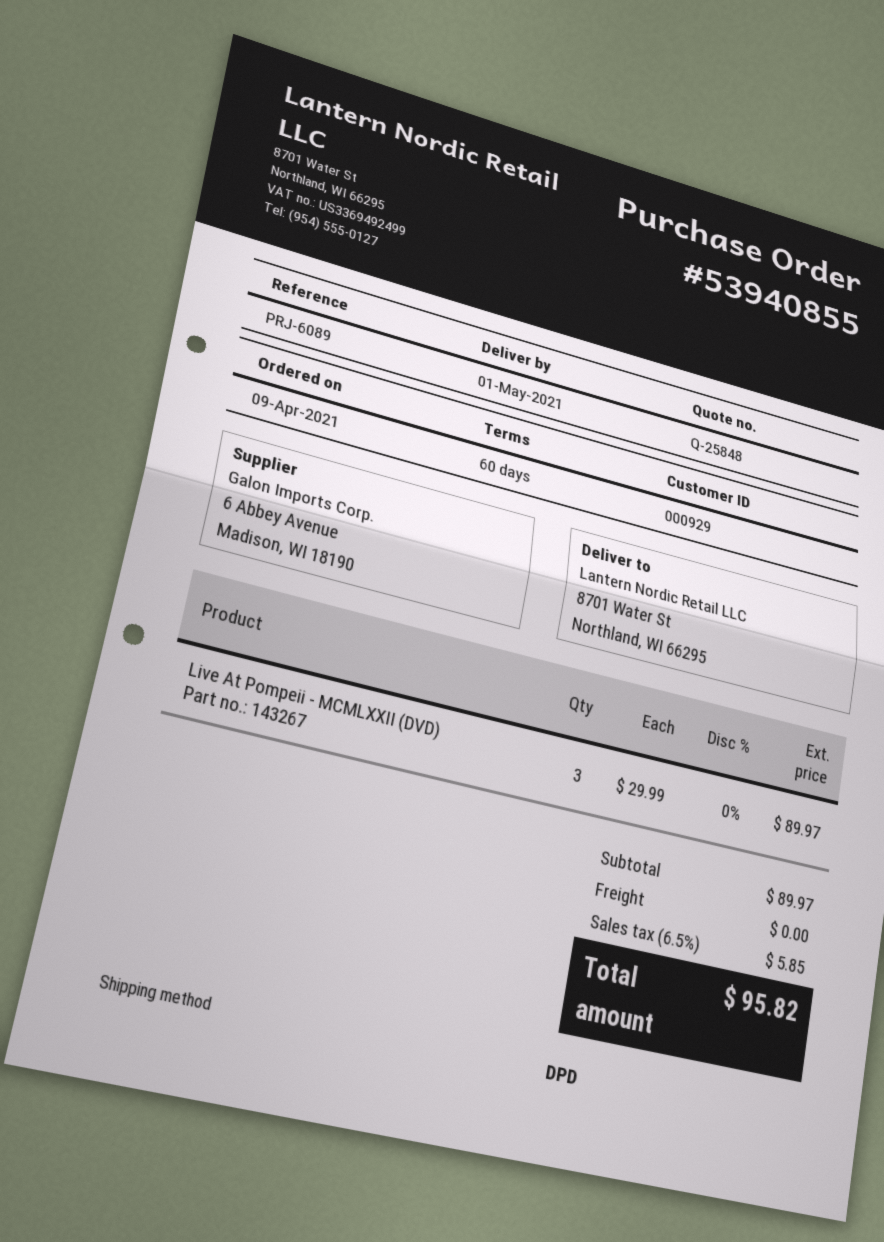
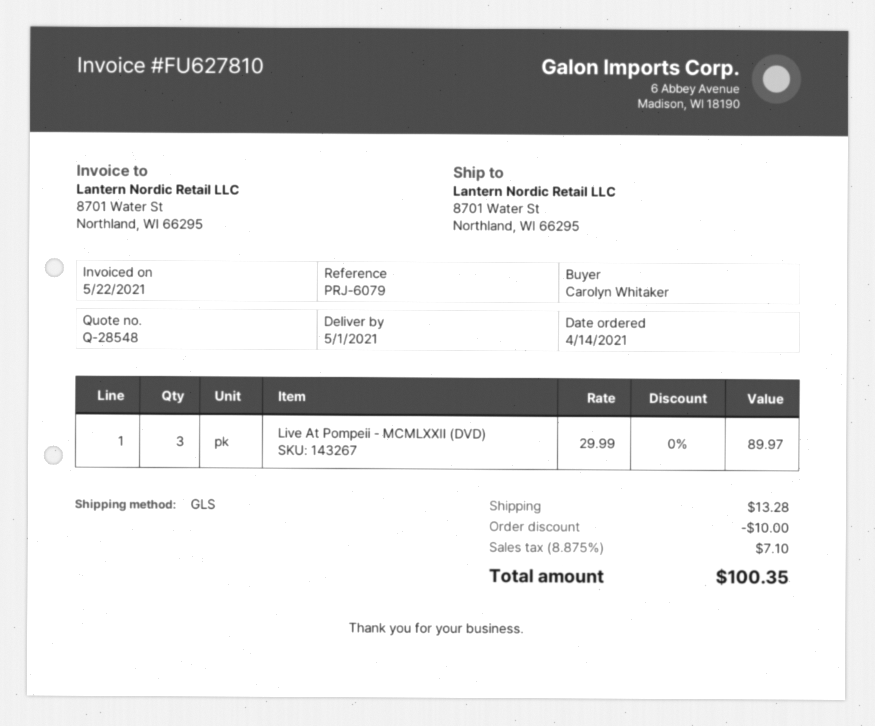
quote number: Q-25848 -> Q-28548
order date: 2021-04-09 -> 2021-04-14
reference: PRJ-6089 -> PRJ-6079
shipping method: DPD -> GLS
discount: none -> 10.00
shipping: 0.00 -> 13.28
tax: 6.5% = 5.85 -> 8.875% = 7.10
total: 95.82 -> 100.35

